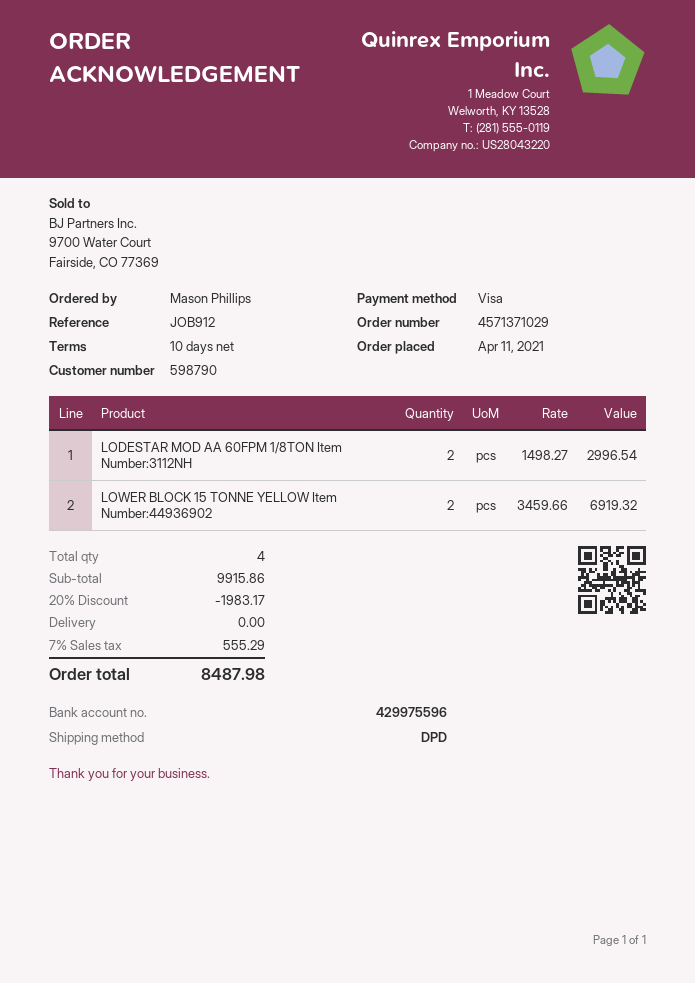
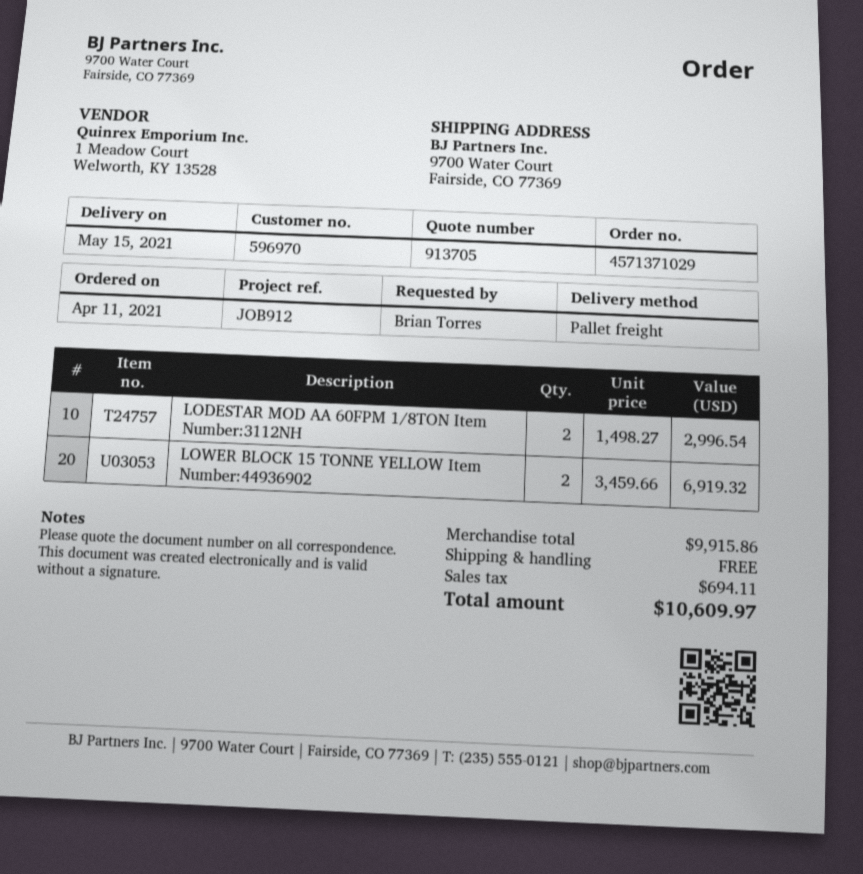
customer number: 598790 -> 596970
ordered by: Mason Phillips -> Brian Torres
shipping method: DPD -> pallet freight
discount: 20% = 1983.17 -> none
tax: 555.29 -> 694.11
total: 8487.98 -> 10609.97

